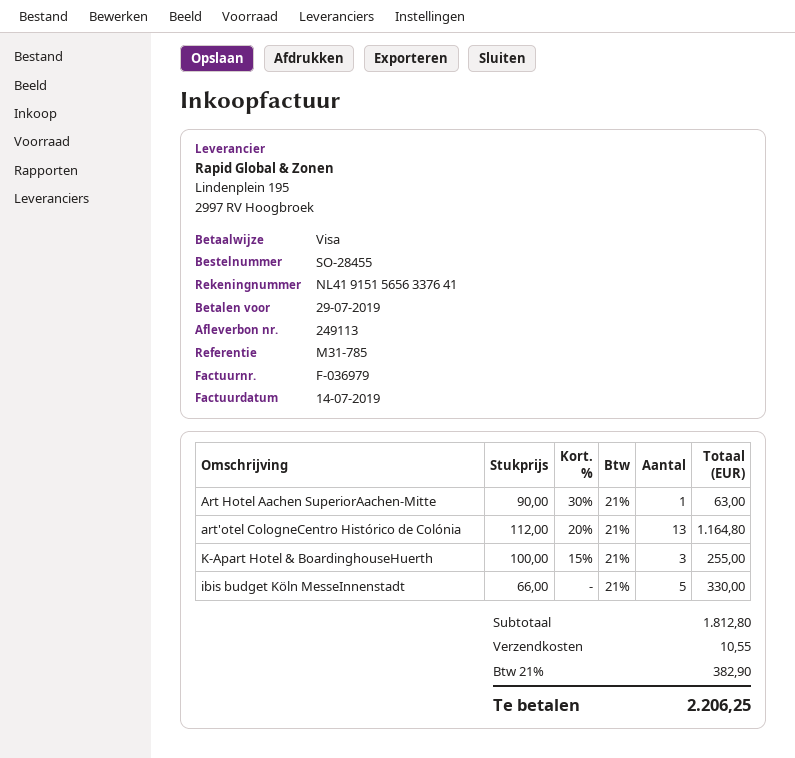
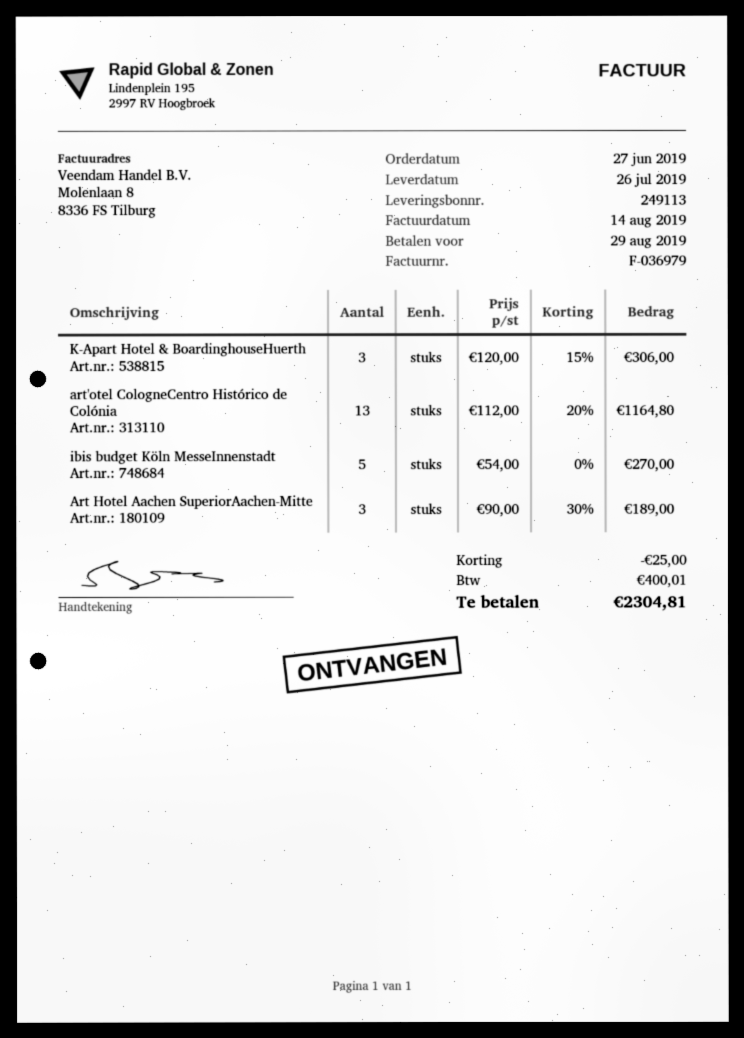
invoice date: 2019-07-14 -> 2019-08-14
due date: 2019-07-29 -> 2019-08-29
Art Hotel Aachen SuperiorAachen-Mitte: 1 x 90.00 - 30% = 63.00 -> 3 x 90.00 - 30% = 189.00
K-Apart Hotel & BoardinghouseHuerth: 3 x 100.00 - 15% = 255.00 -> 3 x 120.00 - 15% = 306.00
ibis budget Köln MesseInnenstadt: 5 x 66.00 = 330.00 -> 5 x 54.00 = 270.00
discount: none -> 25.00
shipping: 10.55 -> none
tax: 382.90 -> 400.01
total: 2206.25 -> 2304.81

